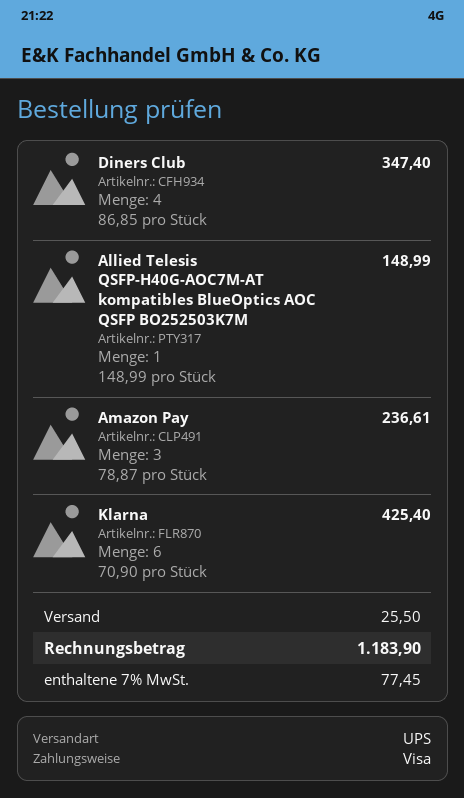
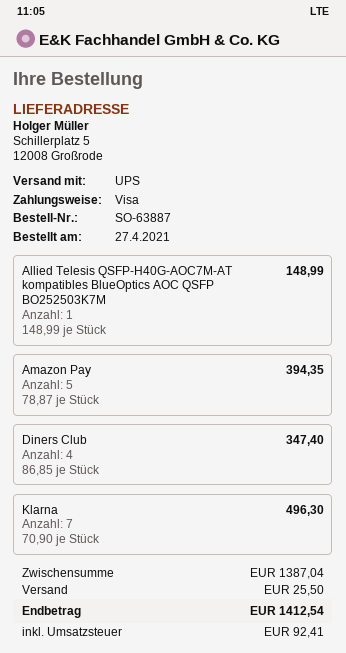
Amazon Pay: 3 x 78.87 = 236.61 -> 5 x 78.87 = 394.35
Klarna: 6 x 70.90 = 425.40 -> 7 x 70.90 = 496.30
tax: 77.45 -> 92.41
total: 1183.90 -> 1412.54

